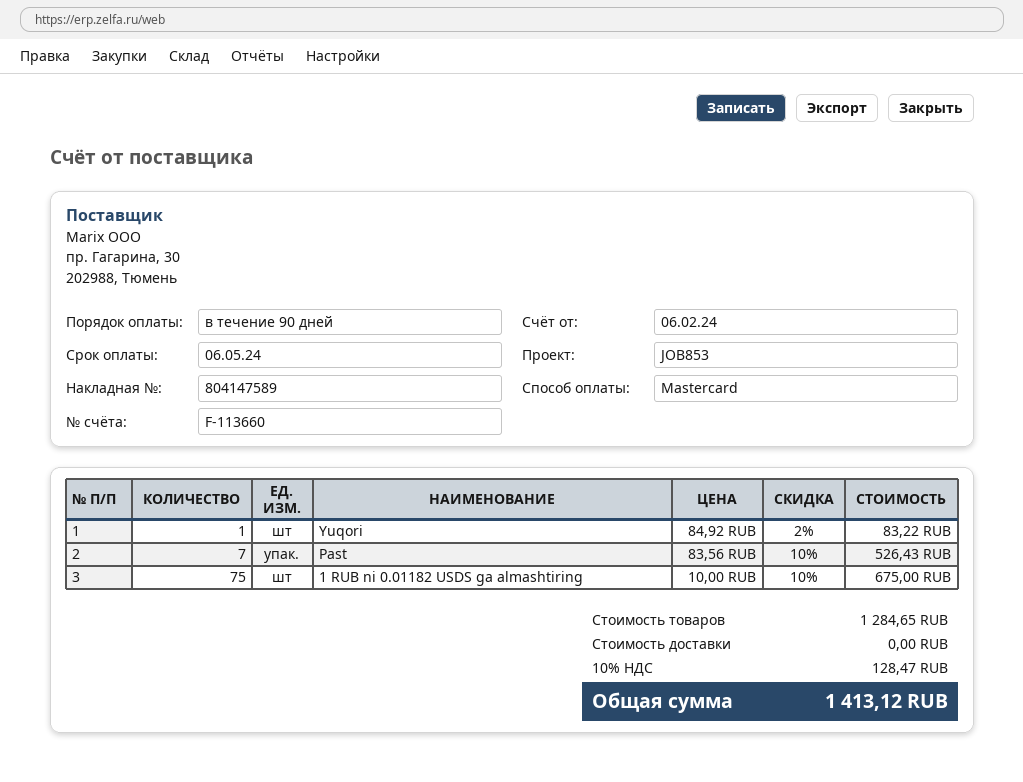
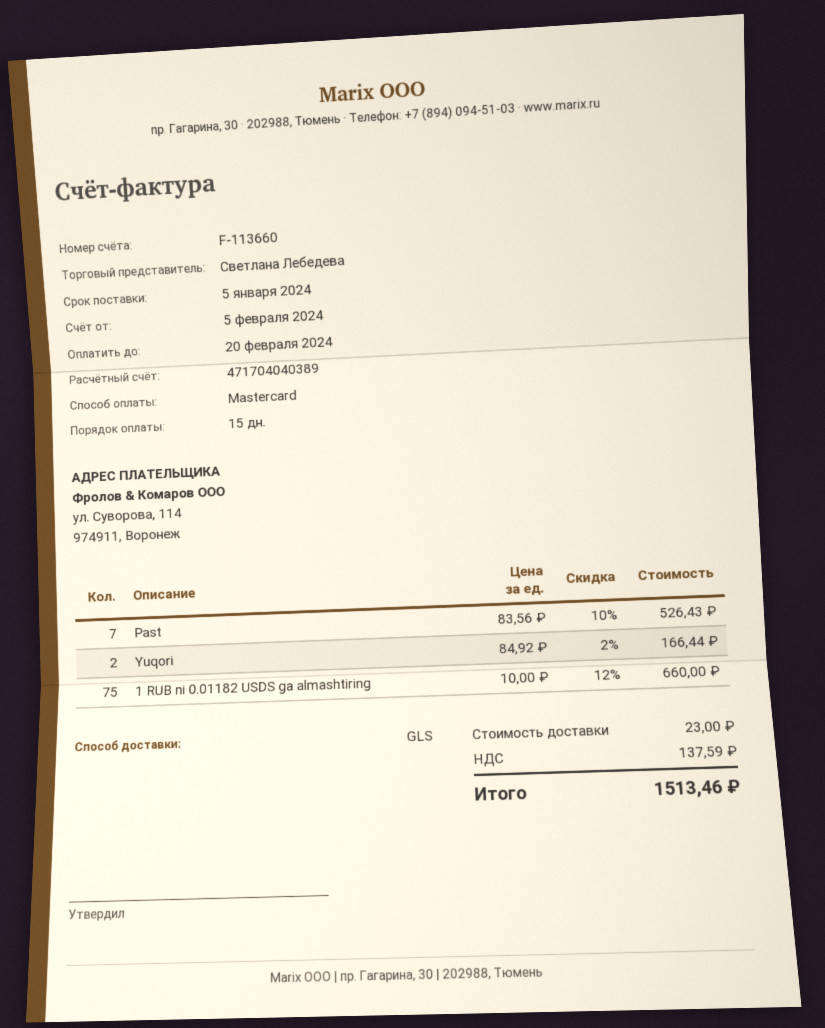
invoice date: 2024-02-06 -> 2024-02-05
payment terms: 90 days -> 15 days
due date: 2024-05-06 -> 2024-02-20
Yuqori: 1 x 84.92 - 2% = 83.22 -> 2 x 84.92 - 2% = 166.44
1 RUB ni 0.01182 USDS ga almashtiring: 75 x 10.00 - 10% = 675.00 -> 75 x 10.00 - 12% = 660.00
shipping: 0.00 -> 23.00
tax: 128.47 -> 137.59
total: 1413.12 -> 1513.46

